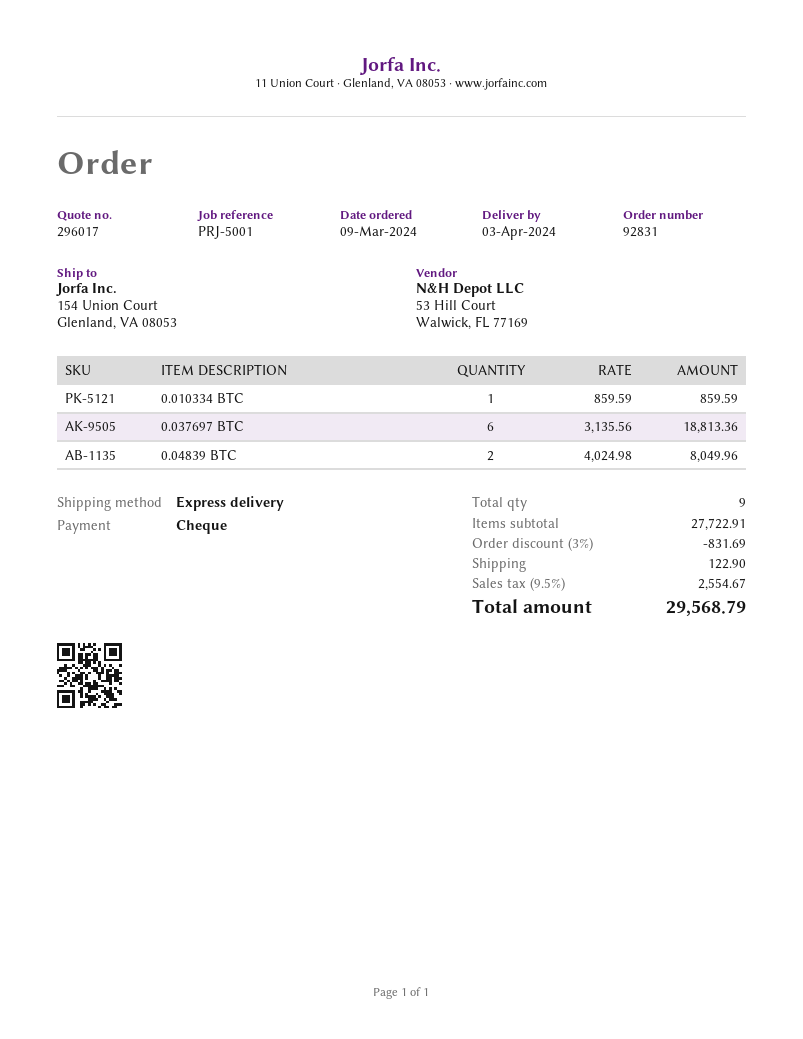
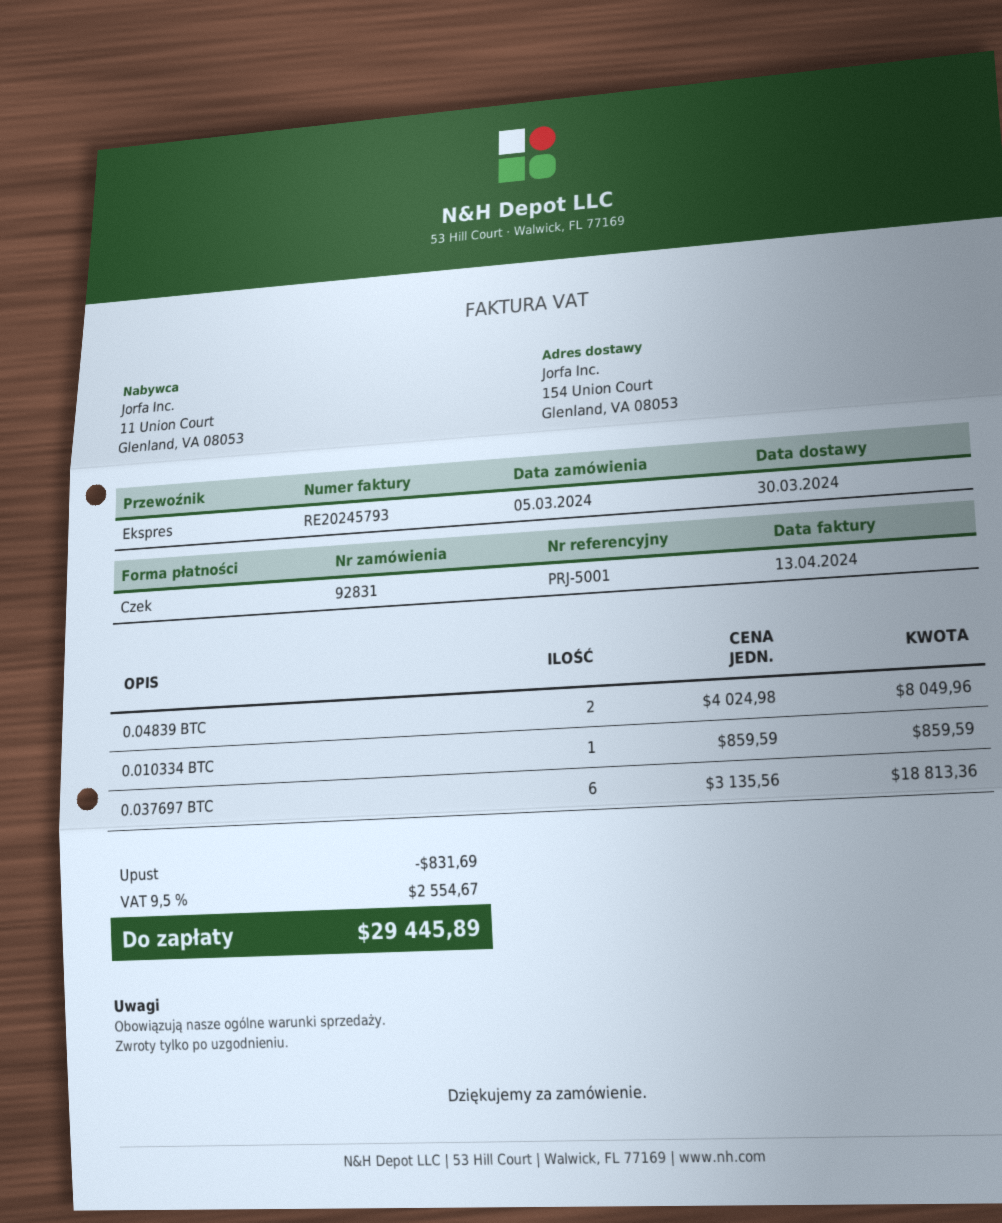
order date: 2024-03-09 -> 2024-03-05
delivery date: 2024-04-03 -> 2024-03-30
shipping: 122.90 -> none
total: 29568.79 -> 29445.89

